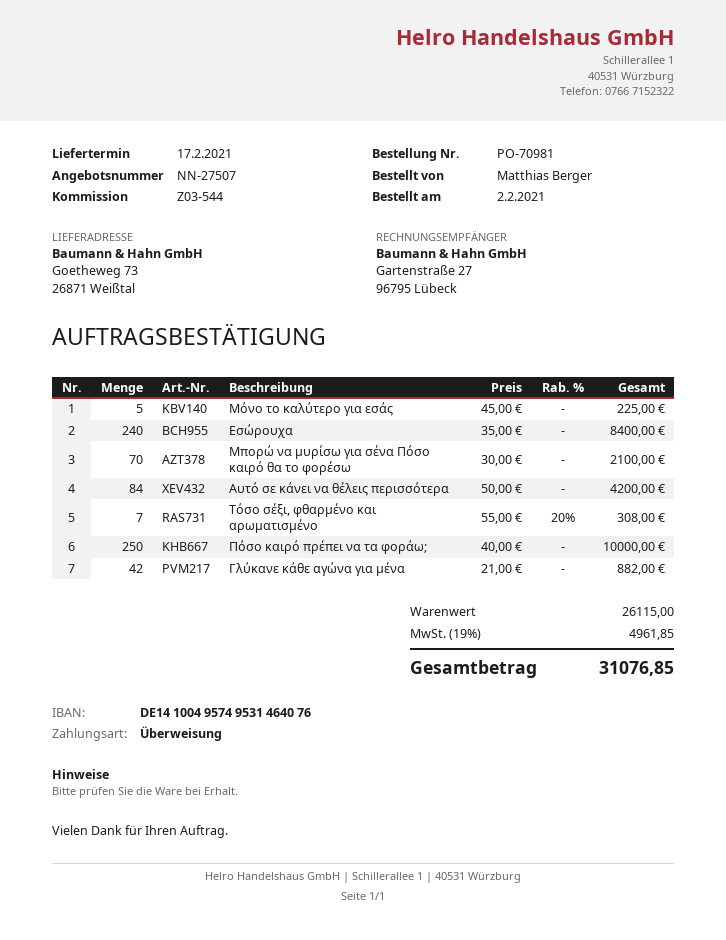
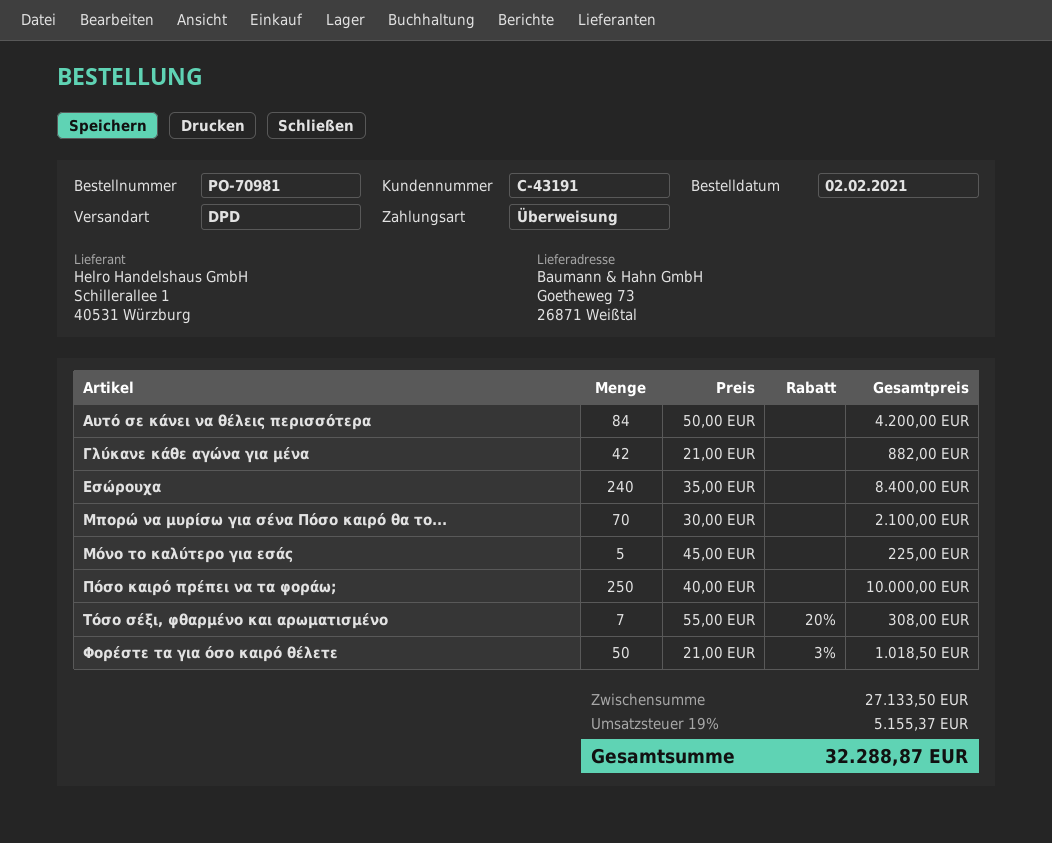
Φορέστε τα για όσο καιρό θέλετε: none -> 50 x 21.00 - 3% = 1018.50
subtotal: 26115.00 -> 27133.50
tax: 19% = 4961.85 -> 19% = 5155.37
total: 31076.85 -> 32288.87

